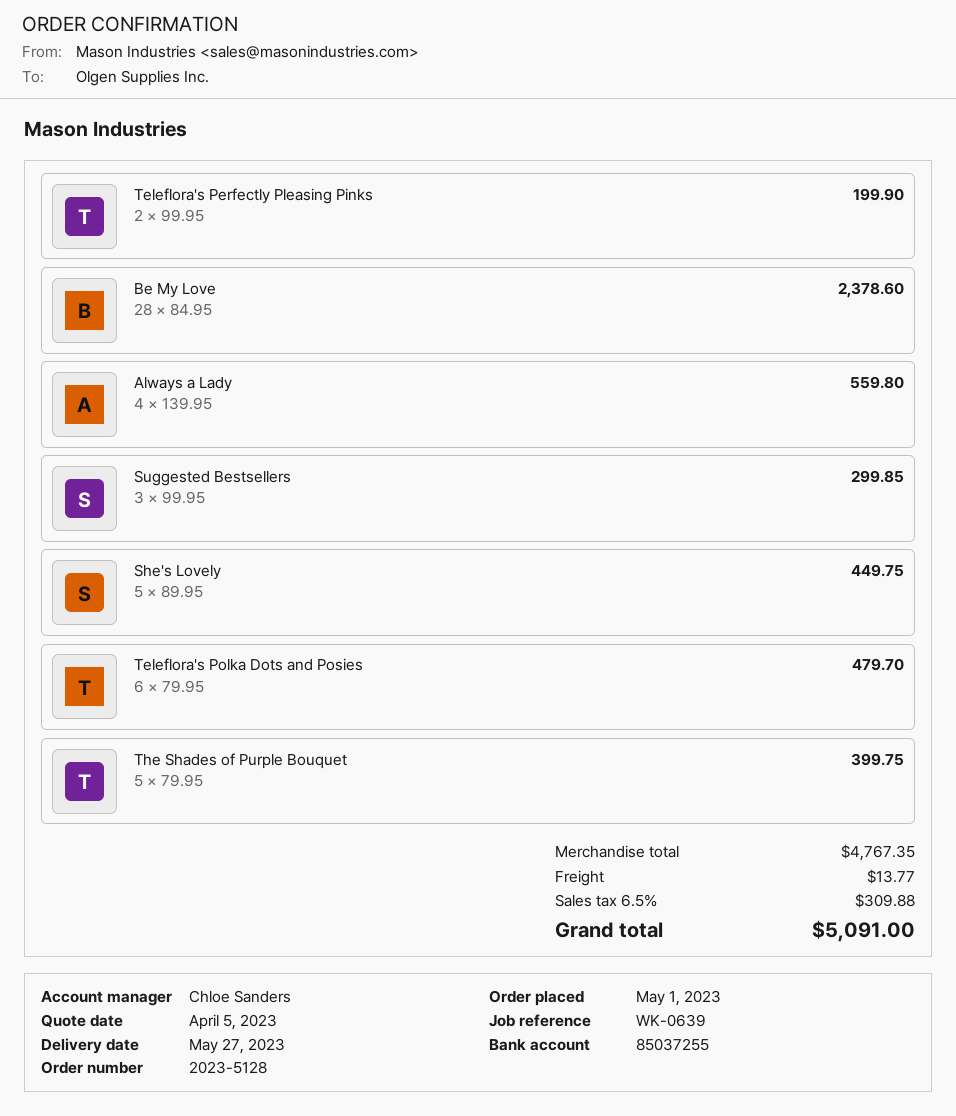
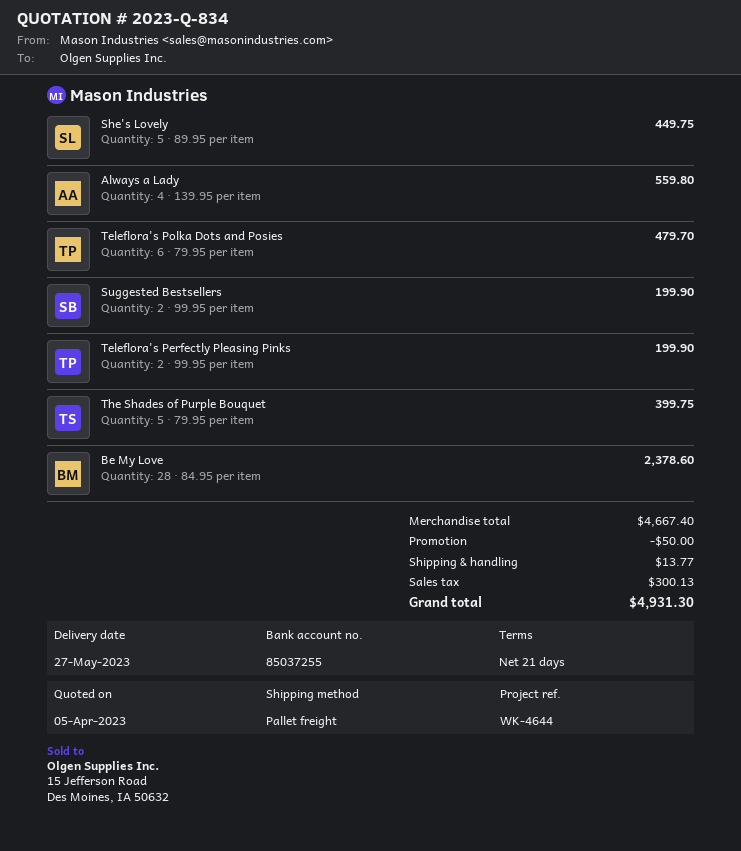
reference: WK-0639 -> WK-4644
Suggested Bestsellers: 3 x 99.95 = 299.85 -> 2 x 99.95 = 199.90
subtotal: 4767.35 -> 4667.40
discount: none -> 50.00
tax: 309.88 -> 300.13
total: 5091.00 -> 4931.30

